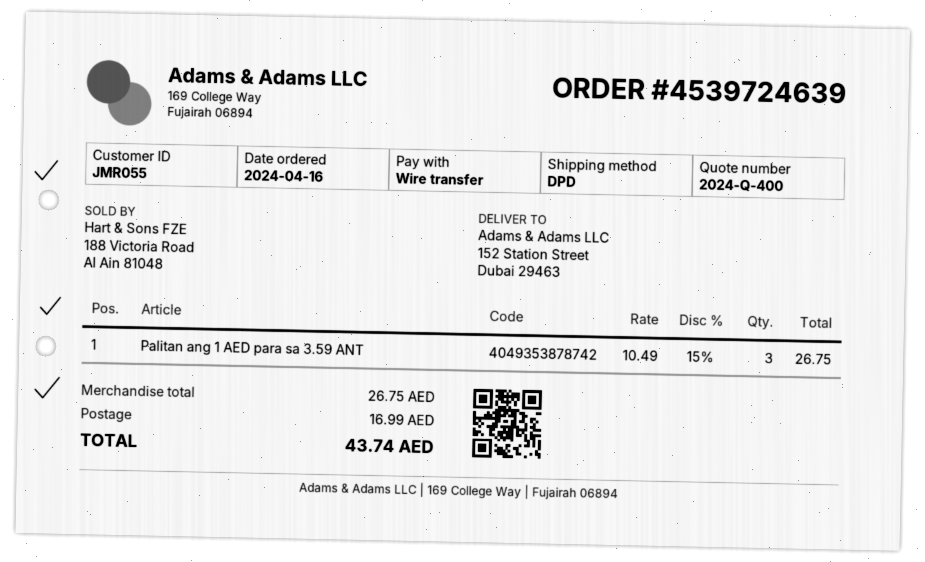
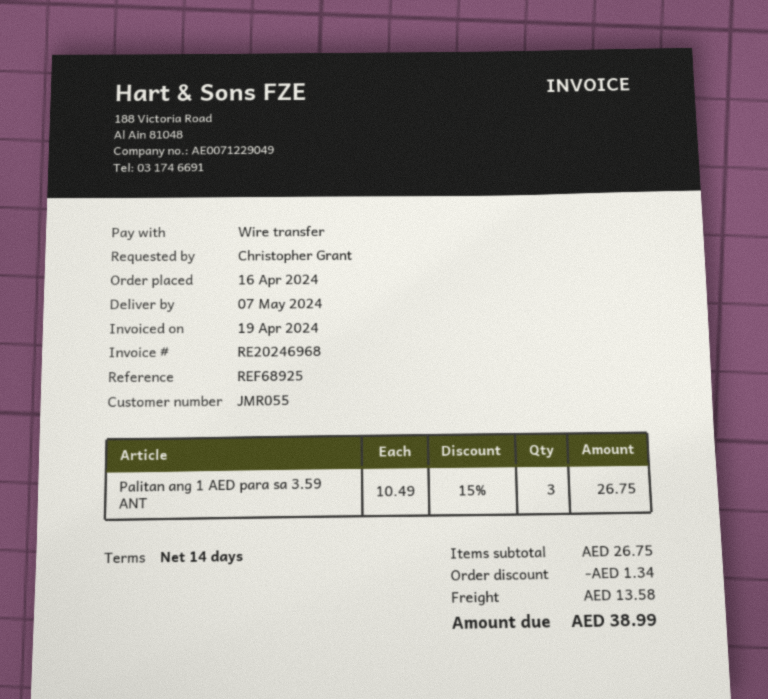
discount: none -> 1.34
shipping: 16.99 -> 13.58
total: 43.74 -> 38.99

